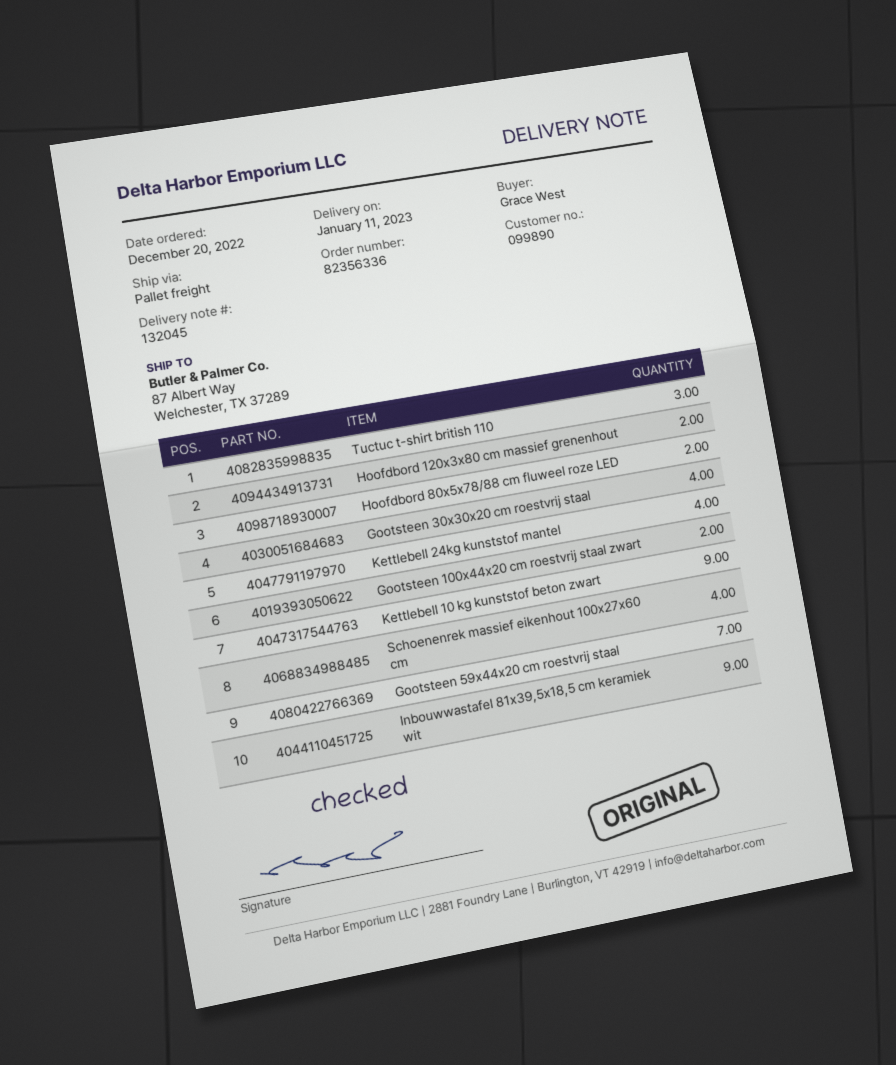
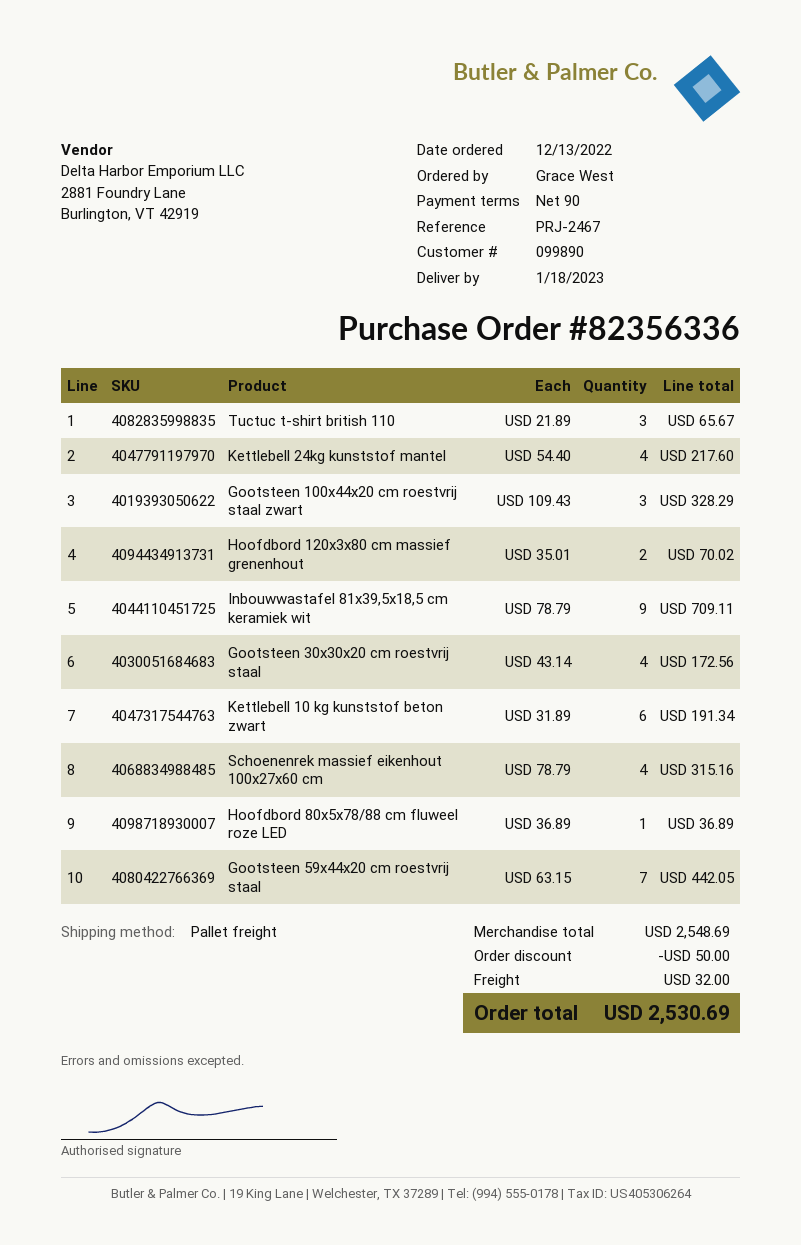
order date: 2022-12-20 -> 2022-12-13
delivery date: 2023-01-11 -> 2023-01-18
Hoofdbord 80x5x78/88 cm fluweel roze LED: 2 -> 1
Gootsteen 100x44x20 cm roestvrij staal zwart: 2 -> 3
Kettlebell 10 kg kunststof beton zwart: 9 -> 6

